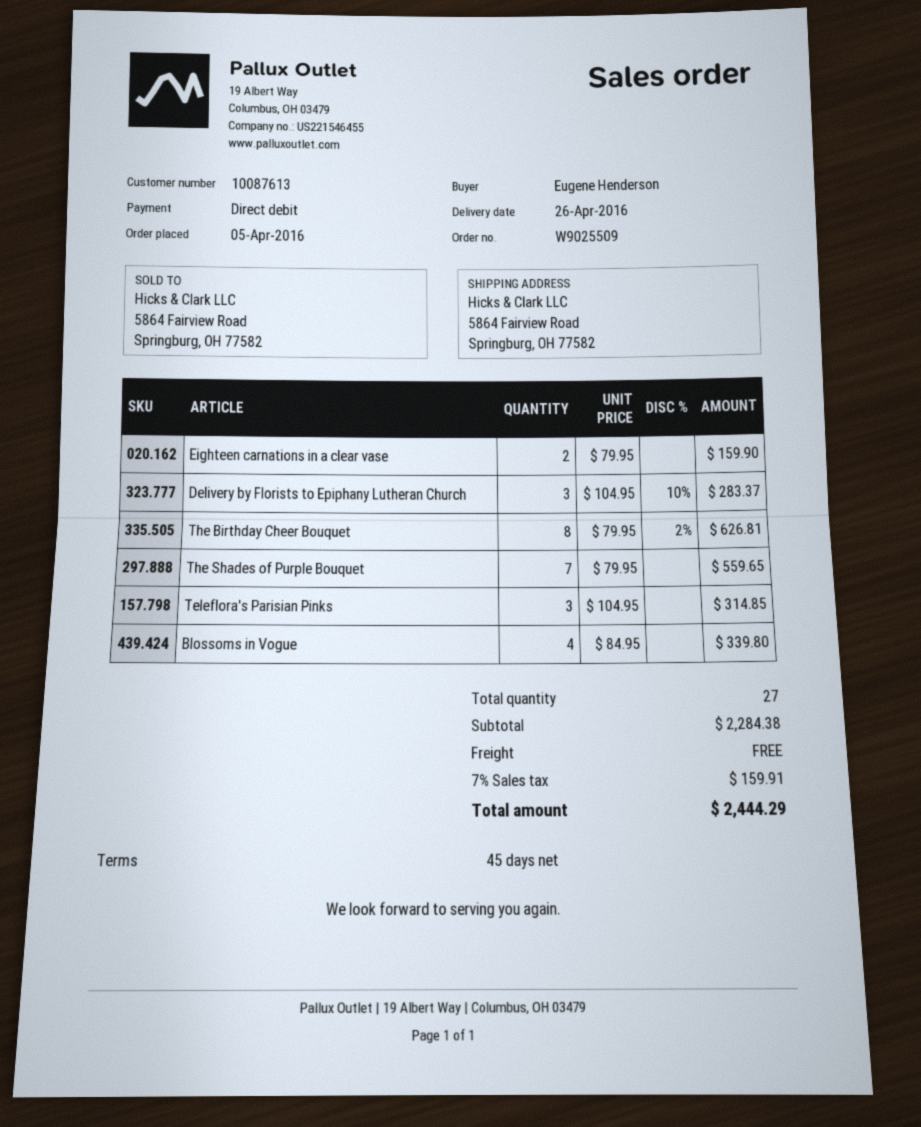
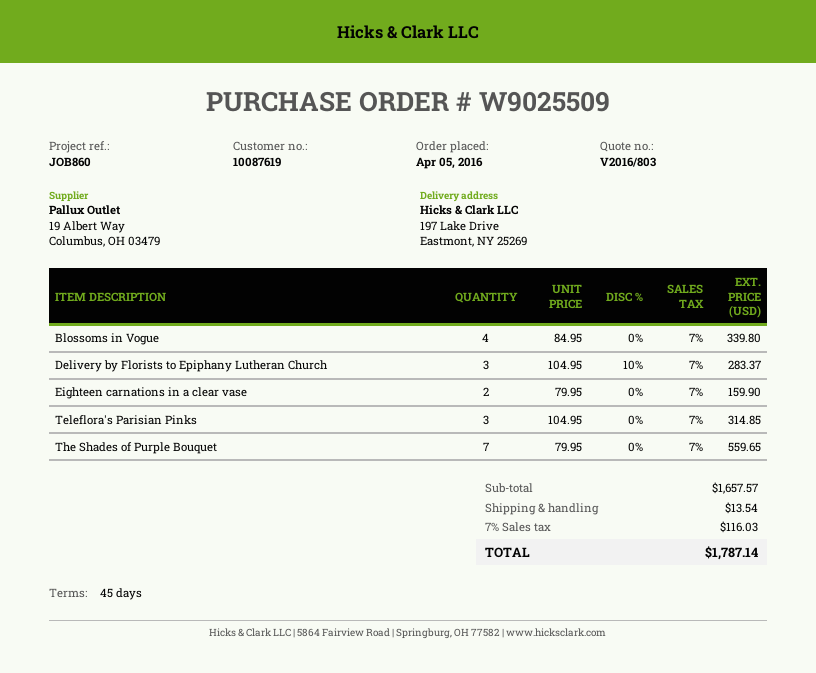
customer number: 10087613 -> 10087619
ship to: 5864 Fairview Road, Springburg, OH 77582 -> 197 Lake Drive, Eastmont, NY 25269
The Birthday Cheer Bouquet: 8 x 79.95 - 2% = 626.81 -> none
subtotal: 2284.38 -> 1657.57
shipping: 0.00 -> 13.54
tax: 7% = 159.91 -> 7% = 116.03
total: 2444.29 -> 1787.14

